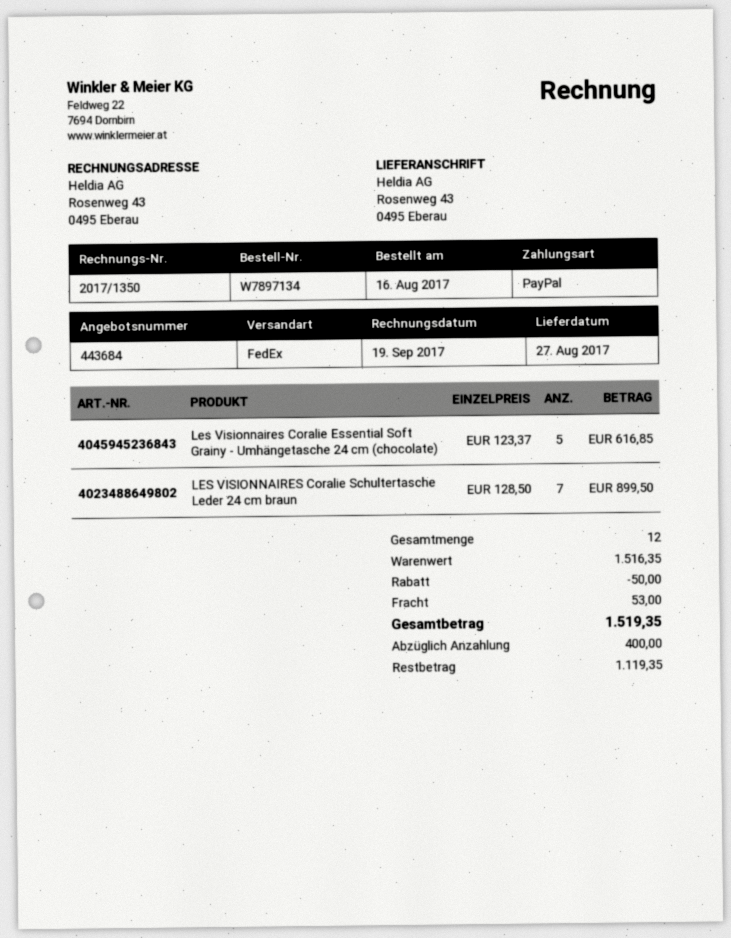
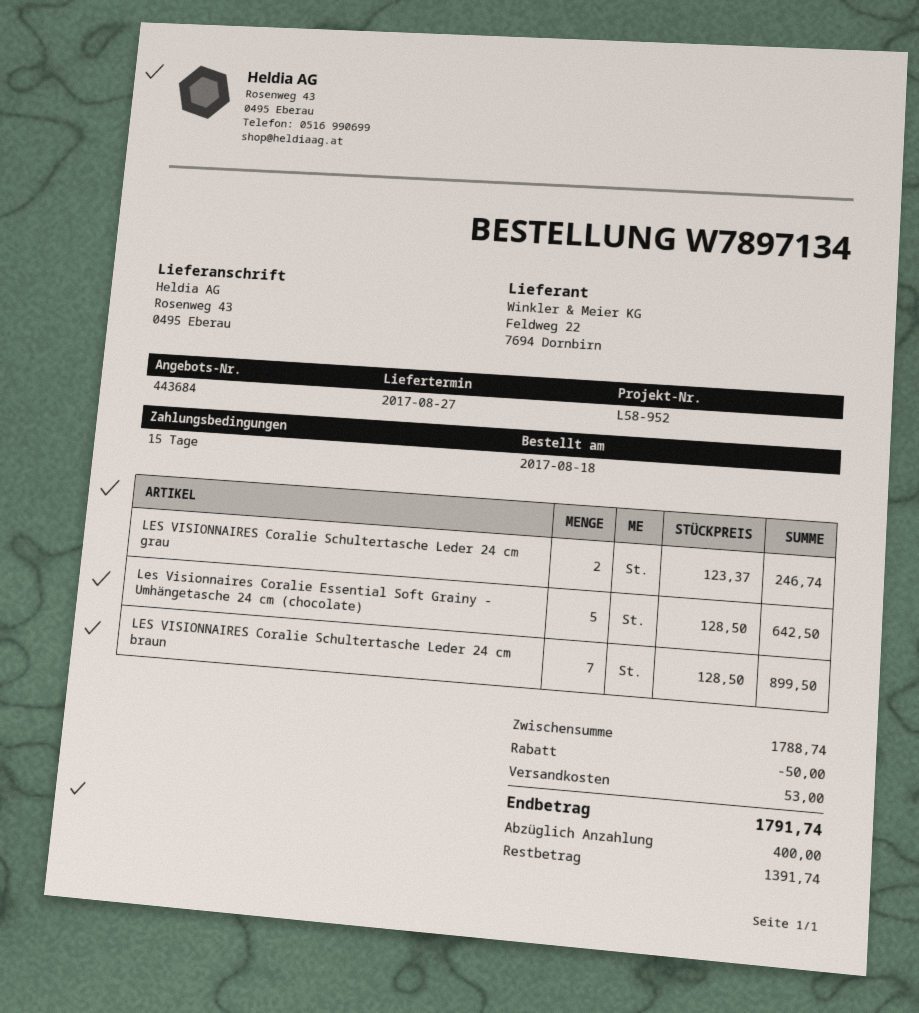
order date: 2017-08-16 -> 2017-08-18
Les Visionnaires Coralie Essential Soft Grainy - Umhängetasche 24 cm (chocolate): 5 x 123.37 = 616.85 -> 5 x 128.50 = 642.50
LES VISIONNAIRES Coralie Schultertasche Leder 24 cm grau: none -> 2 x 123.37 = 246.74
subtotal: 1516.35 -> 1788.74
total: 1519.35 -> 1791.74
balance: 1119.35 -> 1391.74

